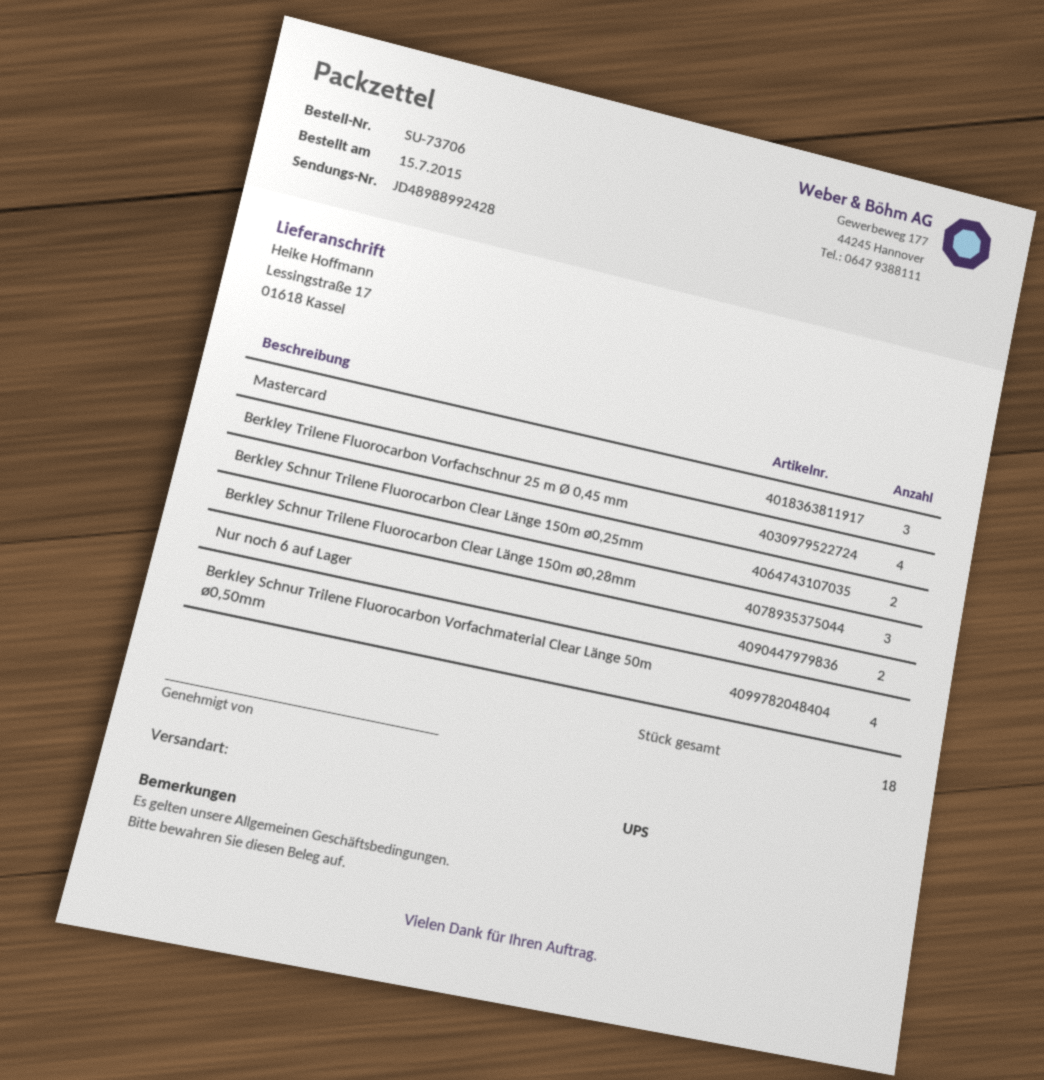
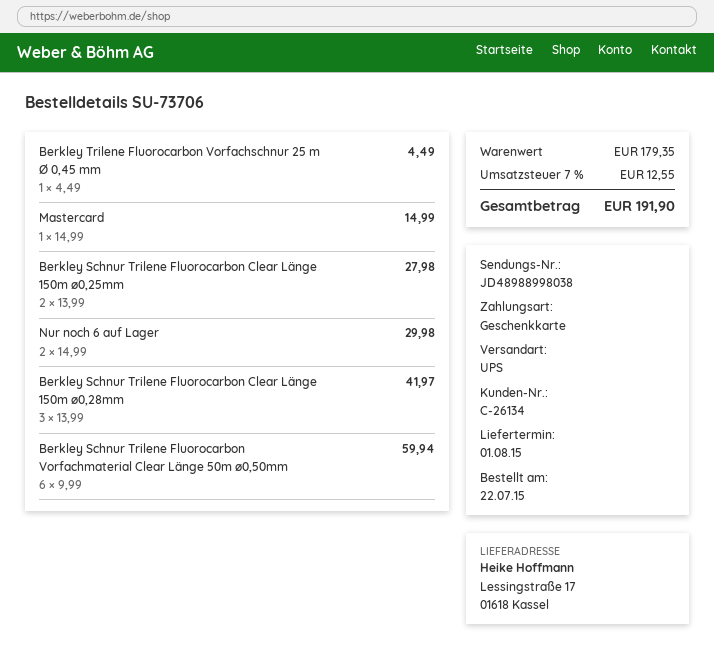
order date: 2015-07-15 -> 2015-07-22
tracking number: JD48988992428 -> JD48988998038
Mastercard: 3 -> 1
Berkley Trilene Fluorocarbon Vorfachschnur 25 m Ø 0,45 mm: 4 -> 1
Berkley Schnur Trilene Fluorocarbon Vorfachmaterial Clear Länge 50m ø0,50mm: 4 -> 6

